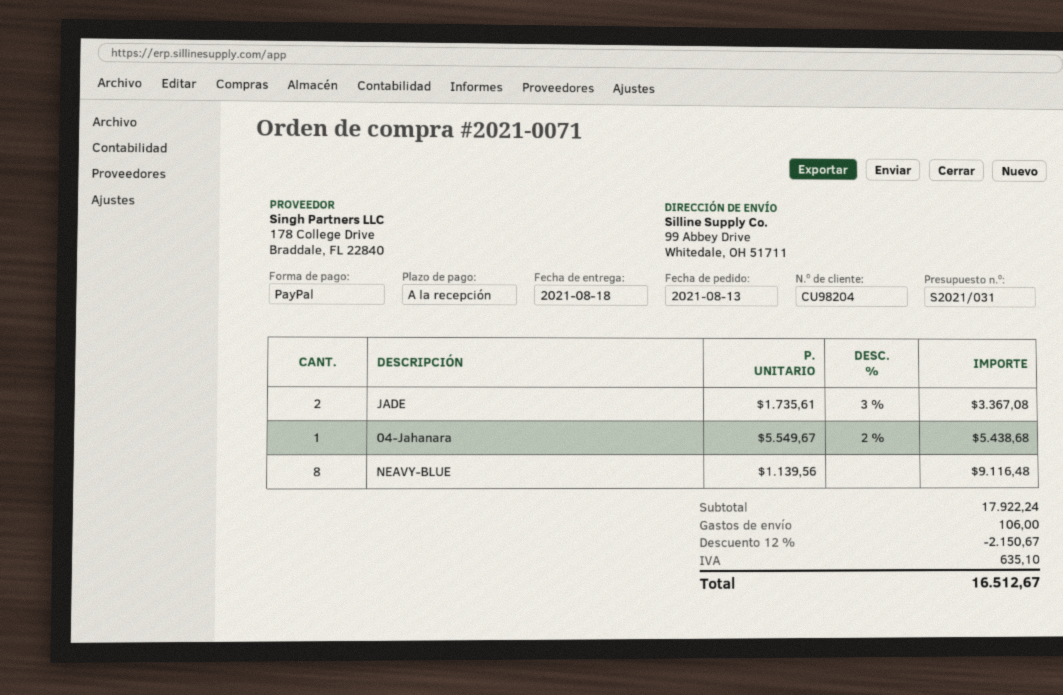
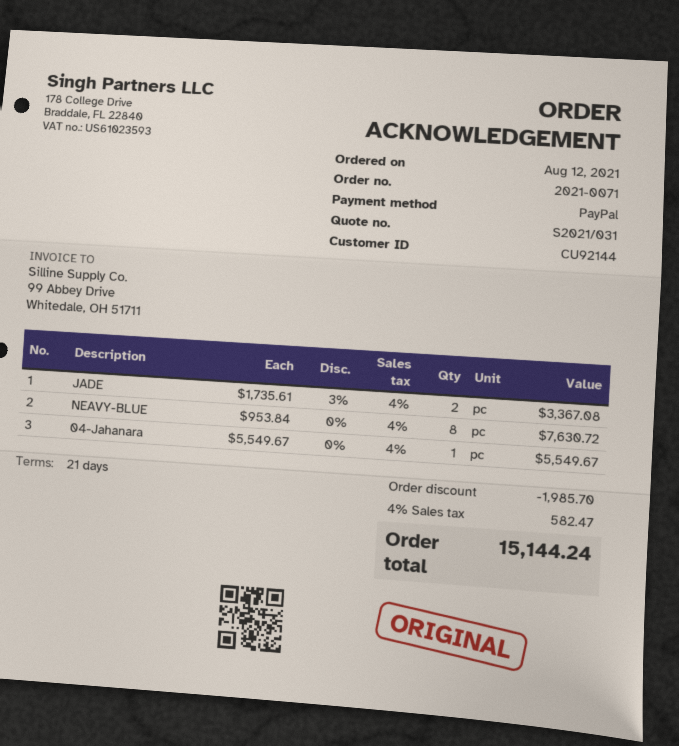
order date: 2021-08-13 -> 2021-08-12
payment terms: on receipt -> 21 days
customer number: CU98204 -> CU92144
04-Jahanara: 1 x 5549.67 - 2% = 5438.68 -> 1 x 5549.67 = 5549.67
NEAVY-BLUE: 8 x 1139.56 = 9116.48 -> 8 x 953.84 = 7630.72
discount: 2150.67 -> 1985.70
shipping: 106.00 -> none
tax: 635.10 -> 582.47
total: 16512.67 -> 15144.24

